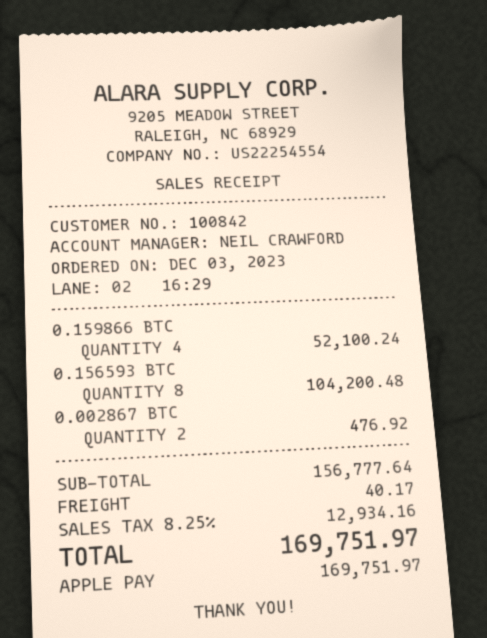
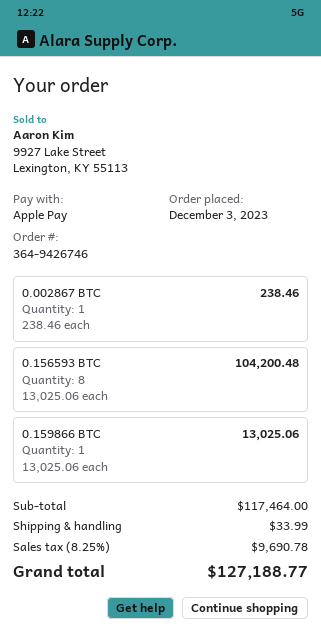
0.159866 BTC: 4 for 52100.24 -> 1 for 13025.06
0.002867 BTC: 2 for 476.92 -> 1 for 238.46
subtotal: 156777.64 -> 117464.00
shipping: 40.17 -> 33.99
tax: 8.25% = 12934.16 -> 8.25% = 9690.78
total: 169751.97 -> 127188.77

